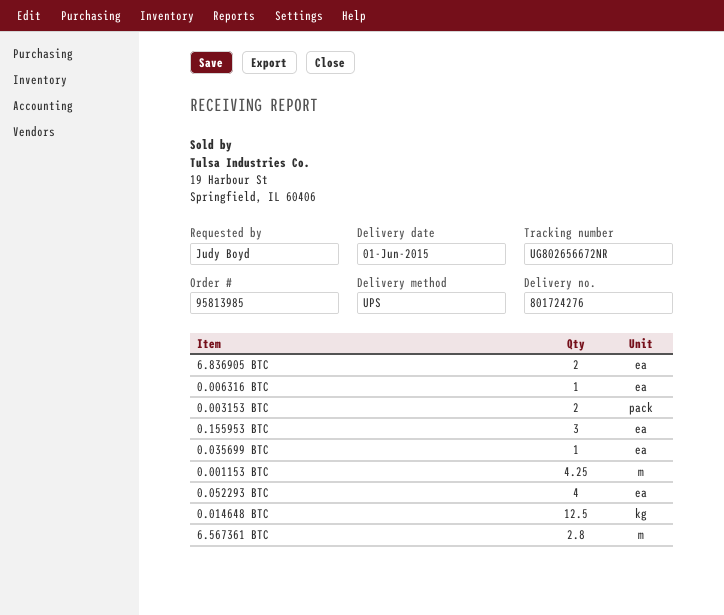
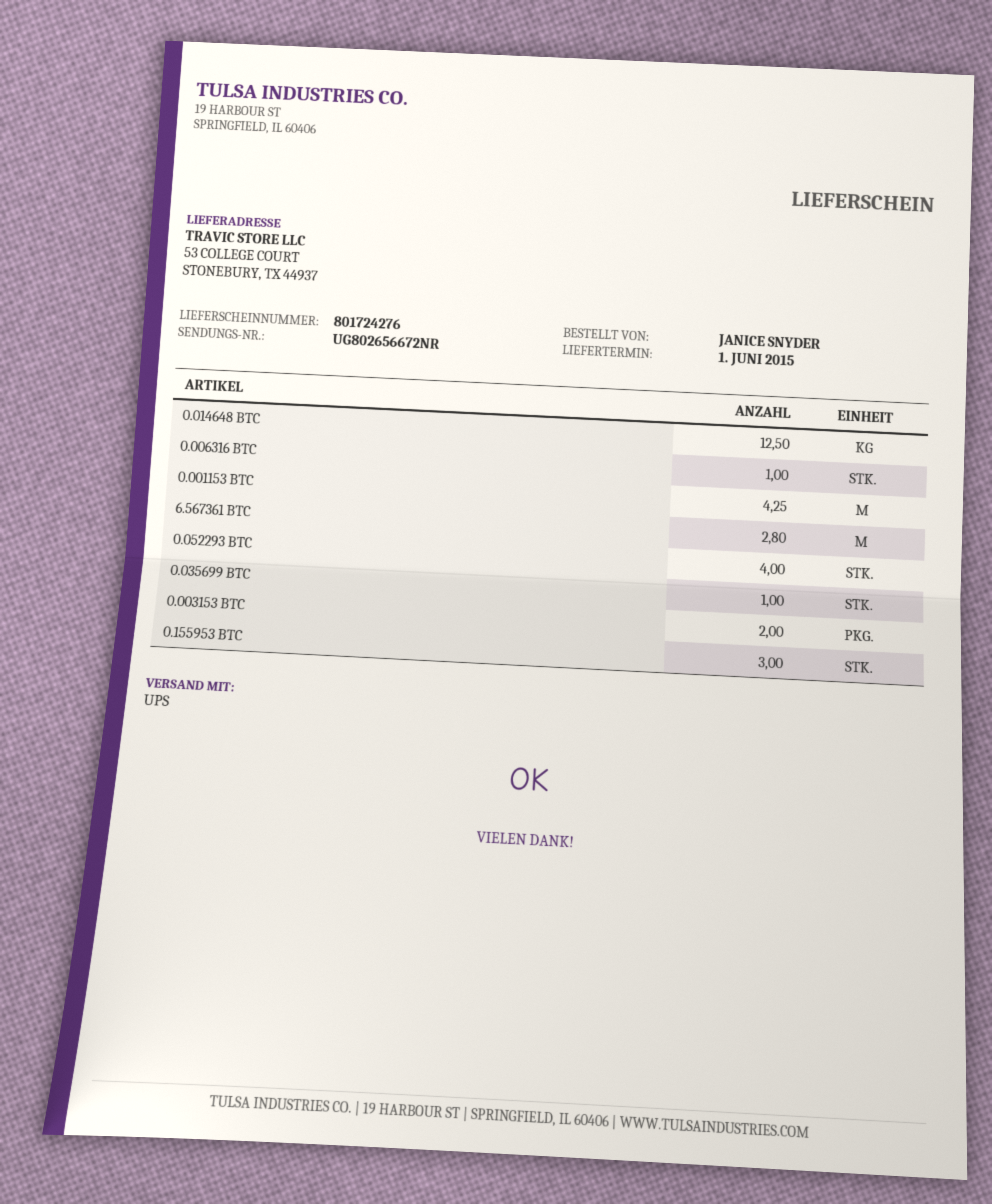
ordered by: Judy Boyd -> JANICE SNYDER
6.836905 BTC: 2 -> none

